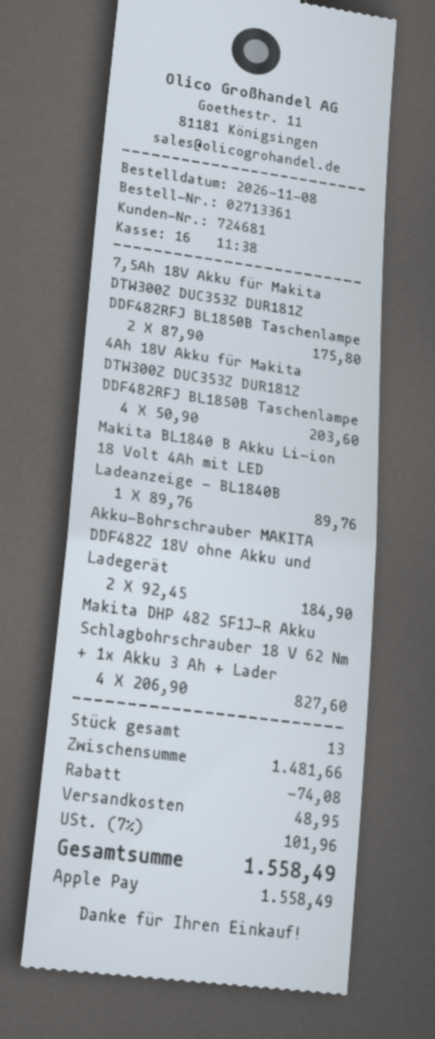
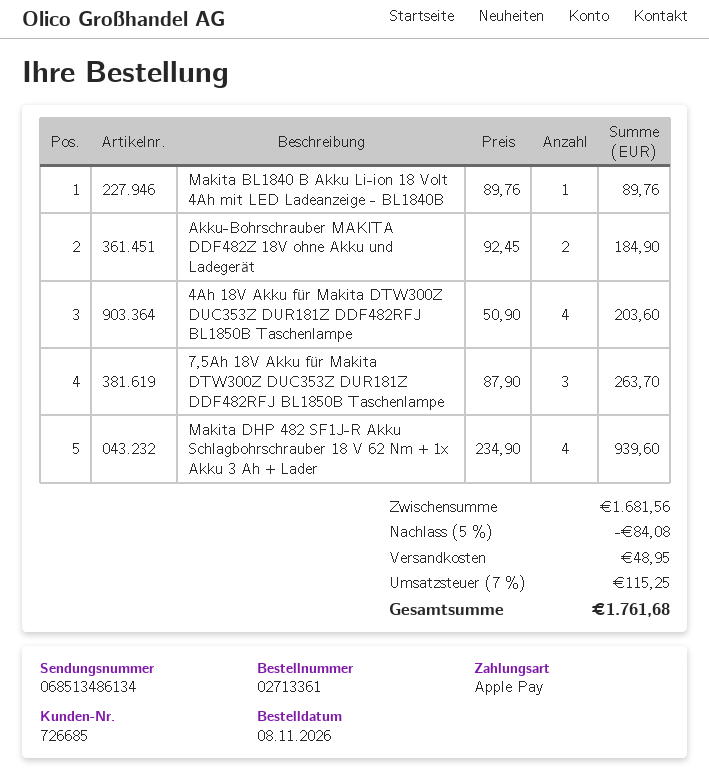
customer number: 724681 -> 726685
7,5Ah 18V Akku für Makita DTW300Z DUC353Z DUR181Z DDF482RFJ BL1850B Taschenlampe: 2 x 87.90 = 175.80 -> 3 x 87.90 = 263.70
Makita DHP 482 SF1J-R Akku Schlagbohrschrauber 18 V 62 Nm + 1x Akku 3 Ah + Lader: 4 x 206.90 = 827.60 -> 4 x 234.90 = 939.60
subtotal: 1481.66 -> 1681.56
discount: 74.08 -> 84.08
tax: 7% = 101.96 -> 7% = 115.25
total: 1558.49 -> 1761.68

